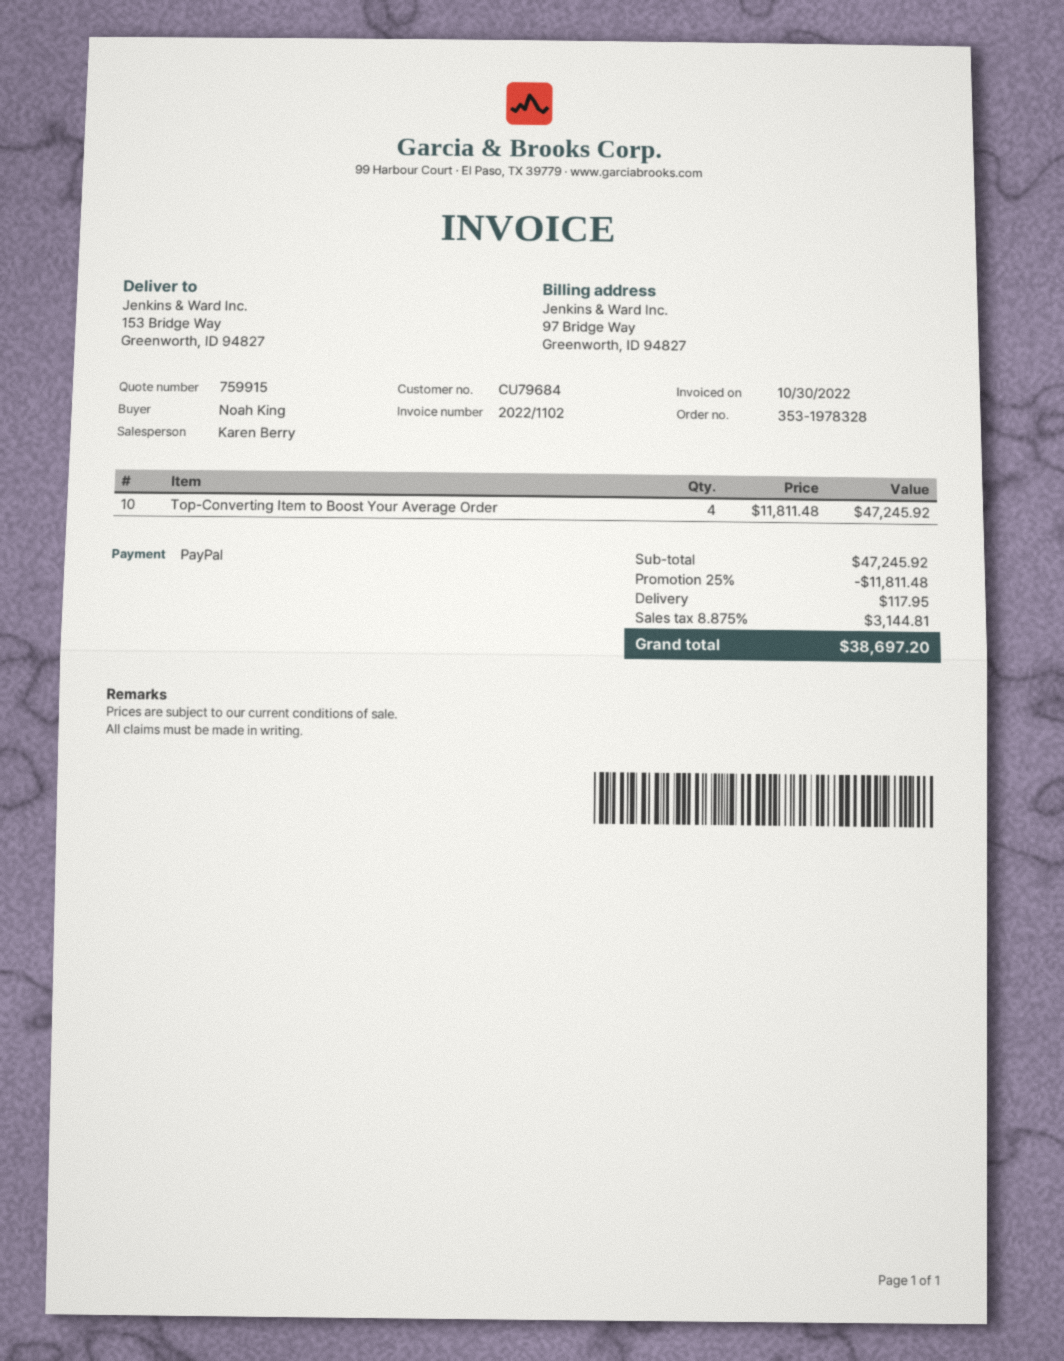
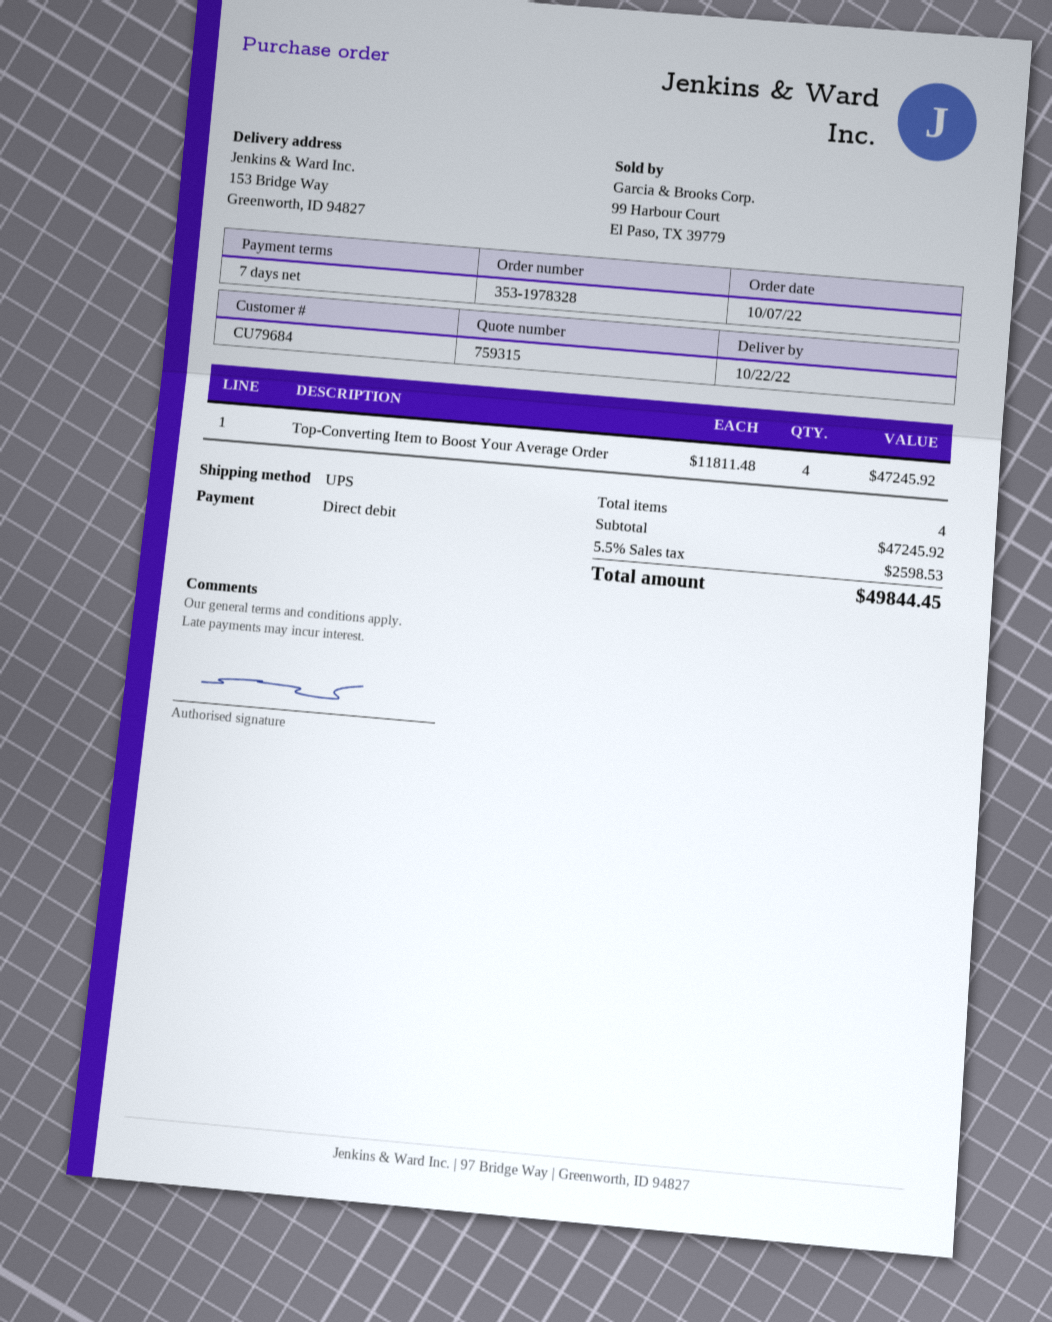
quote number: 759915 -> 759315
payment method: PayPal -> direct debit
discount: 25% = 11811.48 -> none
shipping: 117.95 -> none
tax: 8.875% = 3144.81 -> 5.5% = 2598.53
total: 38697.20 -> 49844.45

